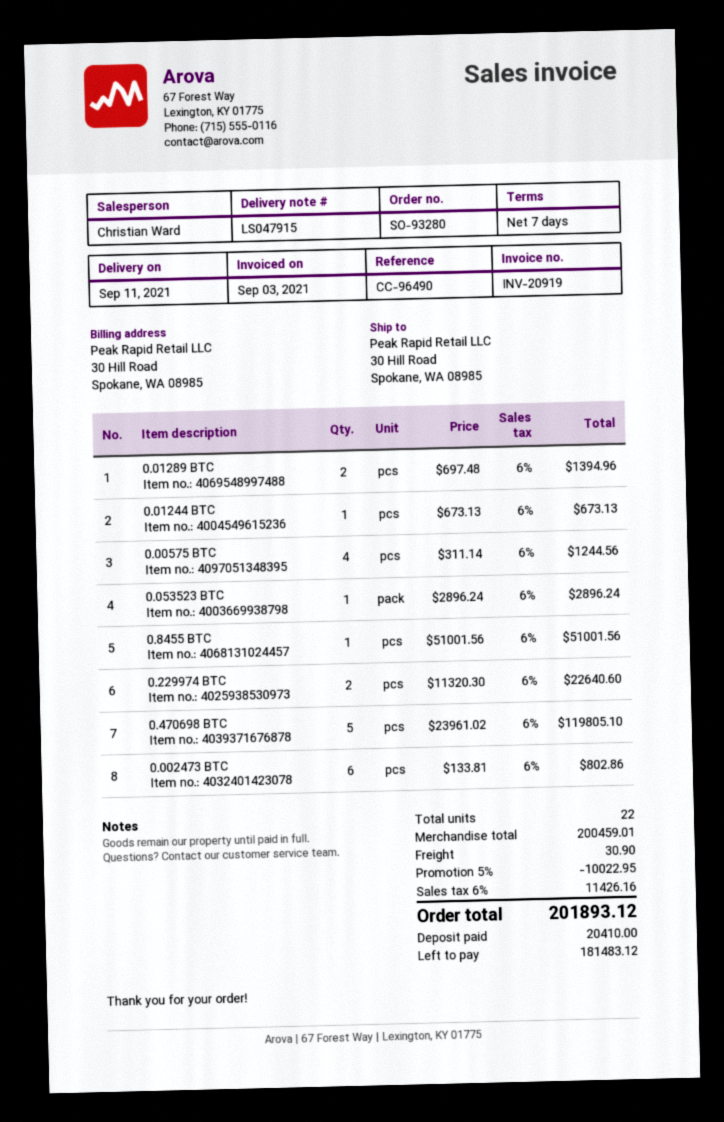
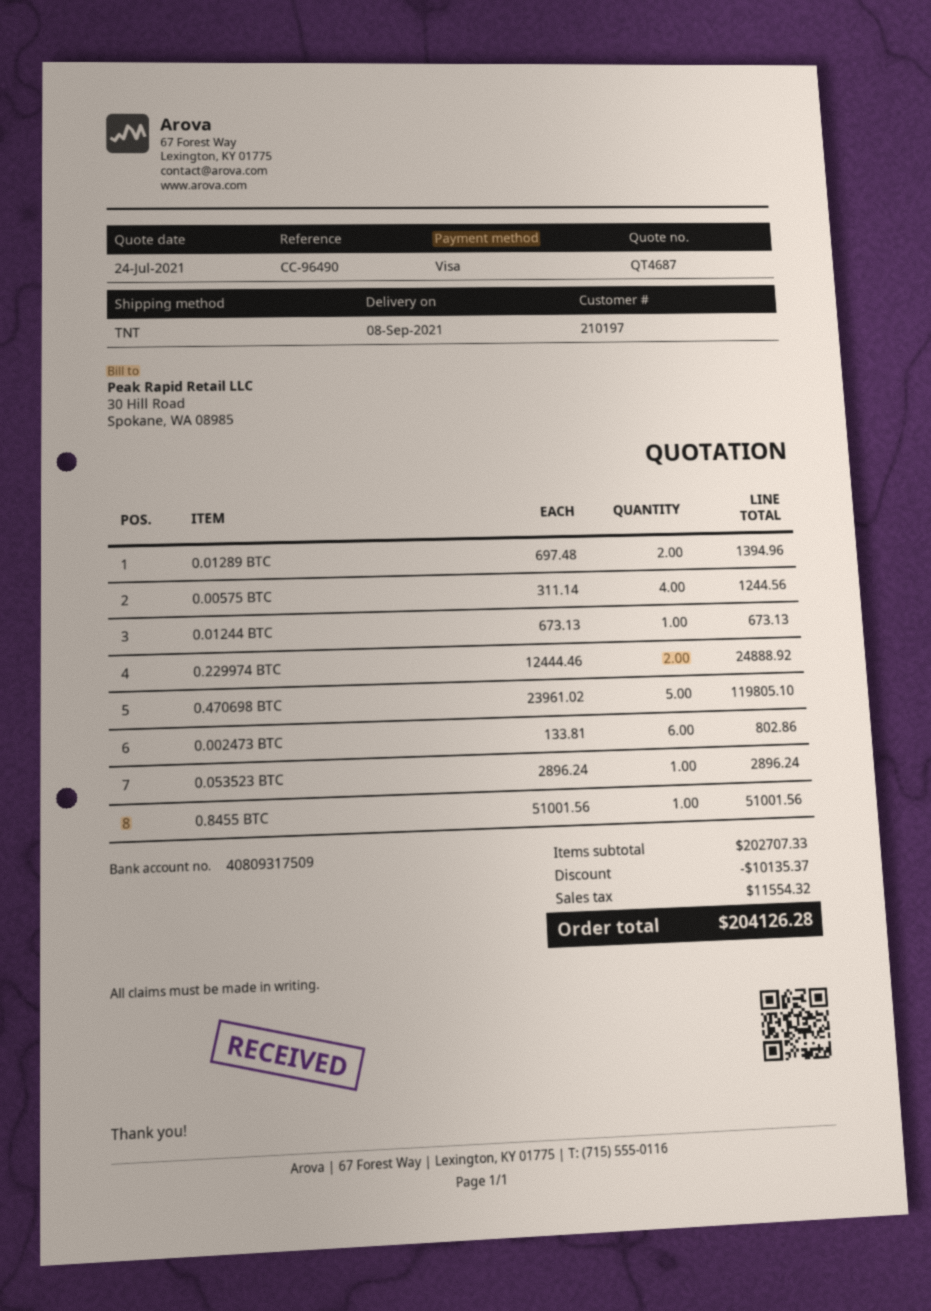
delivery date: 2021-09-11 -> 2021-09-08
0.229974 BTC: 2 x 11320.30 = 22640.60 -> 2 x 12444.46 = 24888.92
subtotal: 200459.01 -> 202707.33
discount: 10022.95 -> 10135.37
shipping: 30.90 -> none
tax: 11426.16 -> 11554.32
total: 201893.12 -> 204126.28

